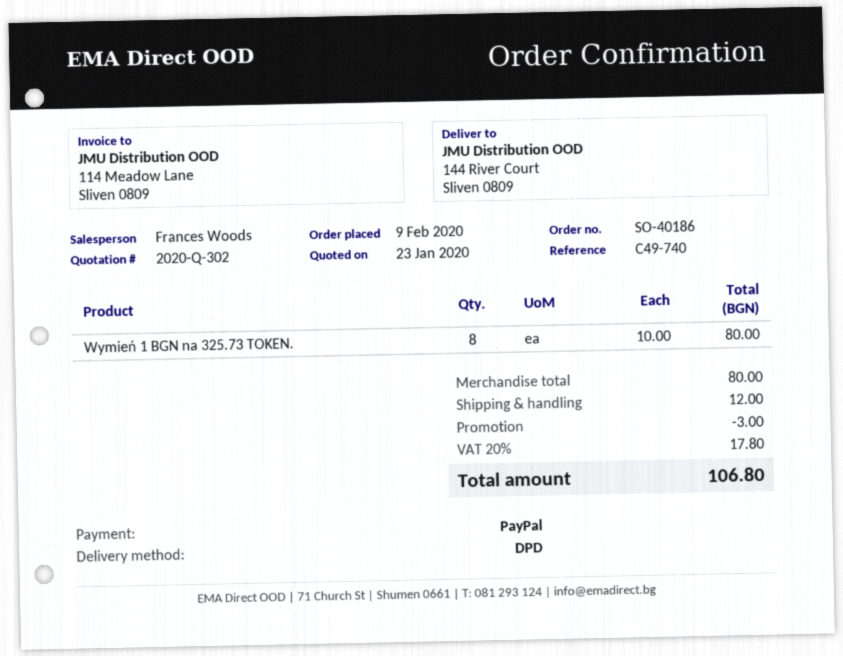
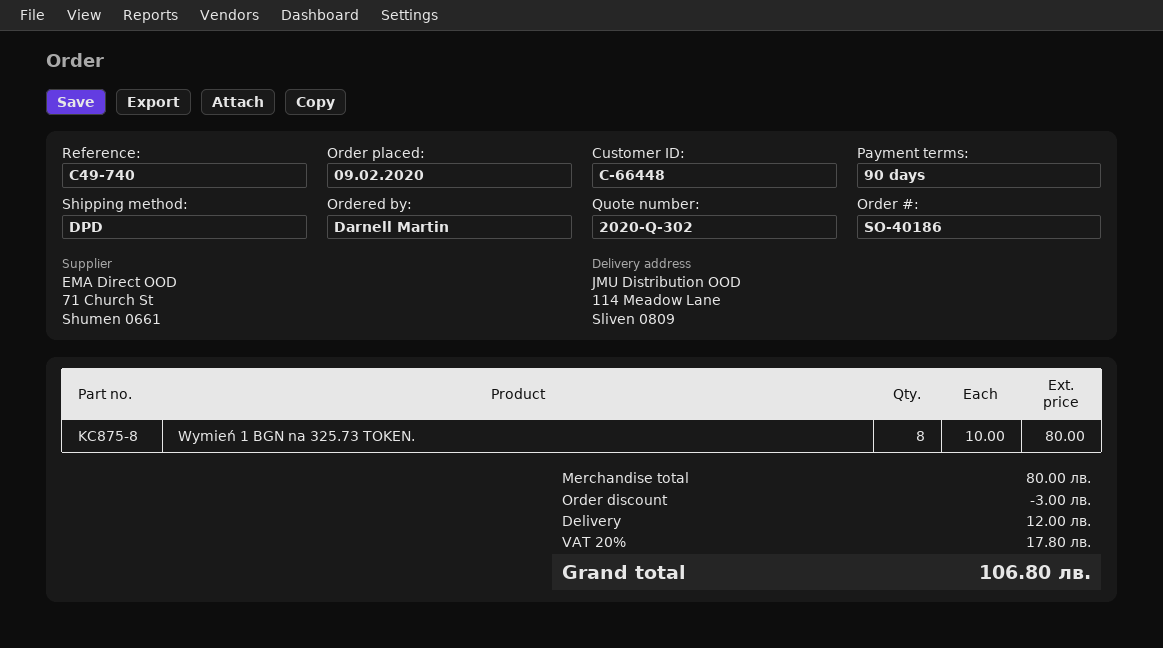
ship to: 144 River Court, Sliven 0809 -> 114 Meadow Lane, Sliven 0809

